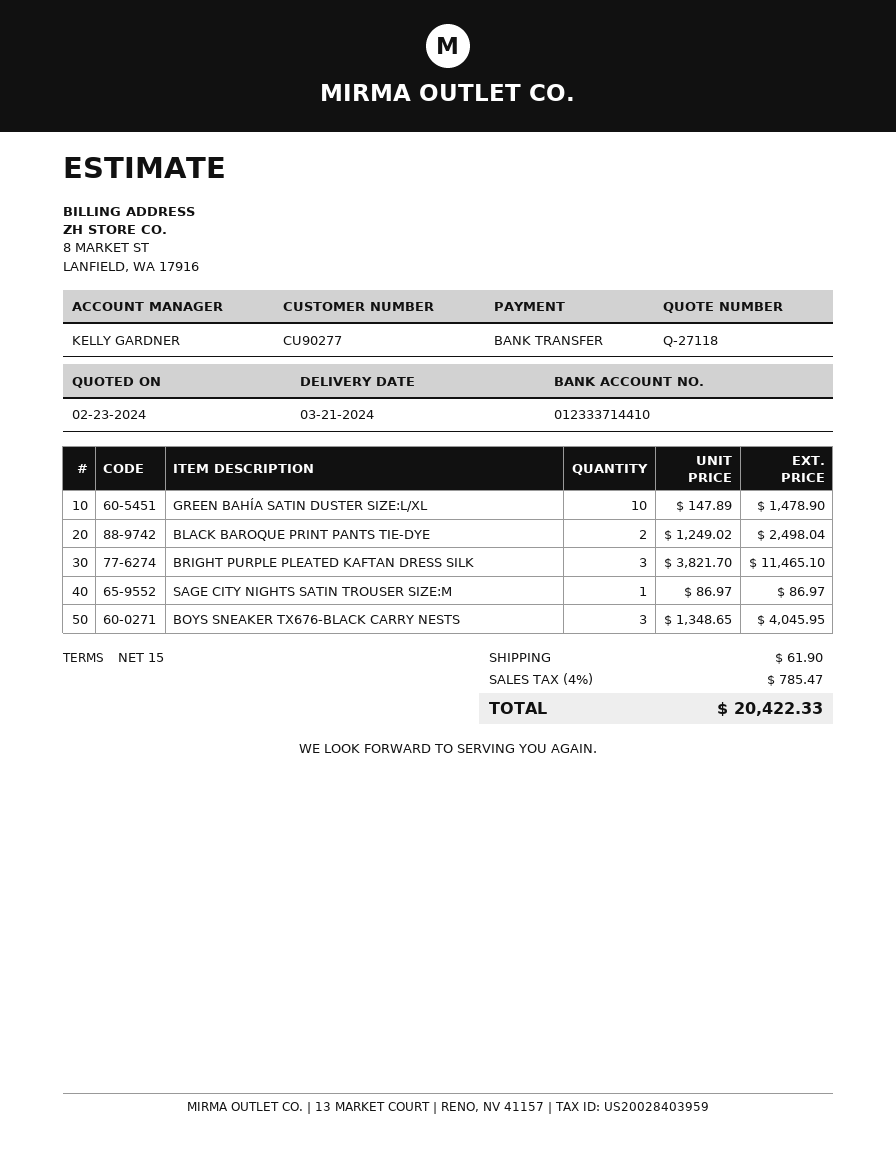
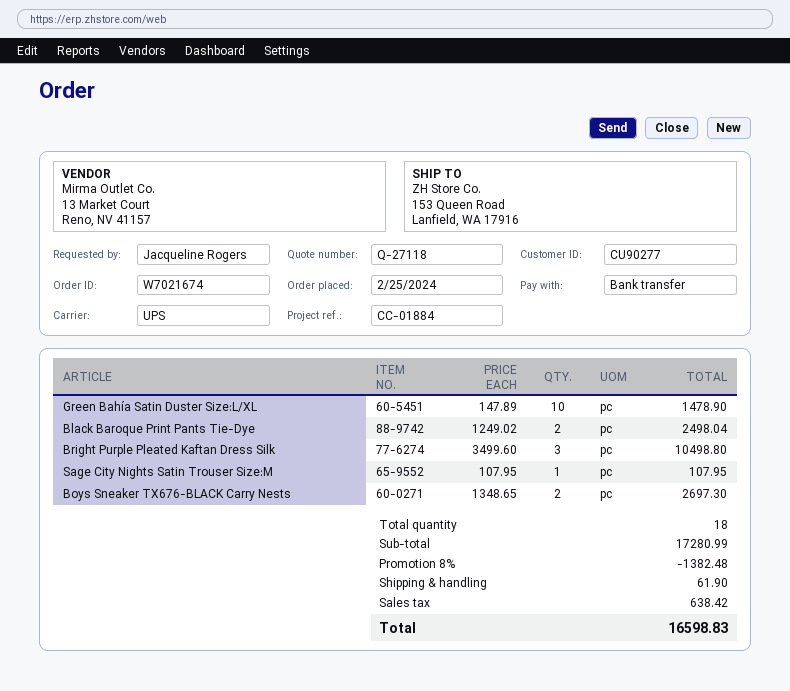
BRIGHT PURPLE PLEATED KAFTAN DRESS SILK: 3 x 3821.70 = 11465.10 -> 3 x 3499.60 = 10498.80
SAGE CITY NIGHTS SATIN TROUSER SIZE:M: 1 x 86.97 = 86.97 -> 1 x 107.95 = 107.95
BOYS SNEAKER TX676-BLACK CARRY NESTS: 3 x 1348.65 = 4045.95 -> 2 x 1348.65 = 2697.30
discount: none -> 8% = 1382.48
tax: 785.47 -> 638.42
total: 20422.33 -> 16598.83

